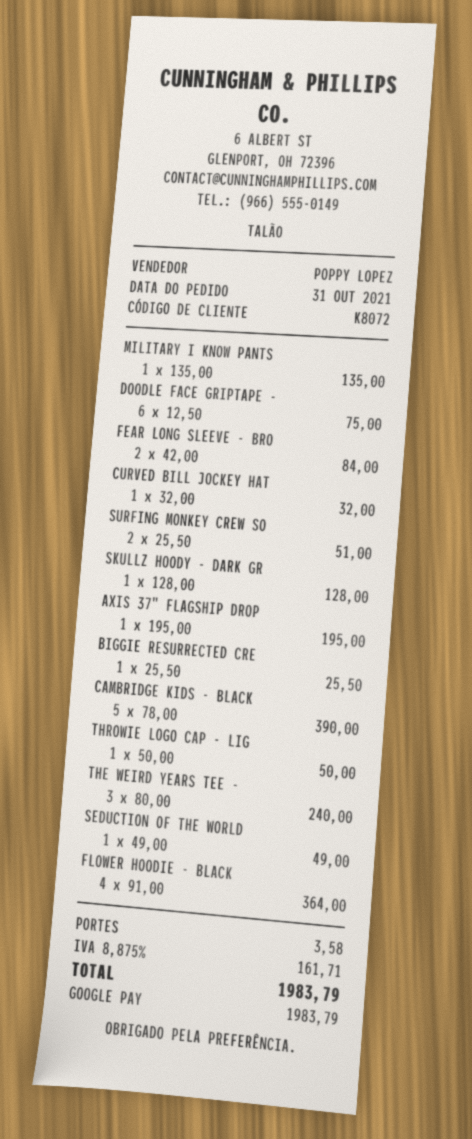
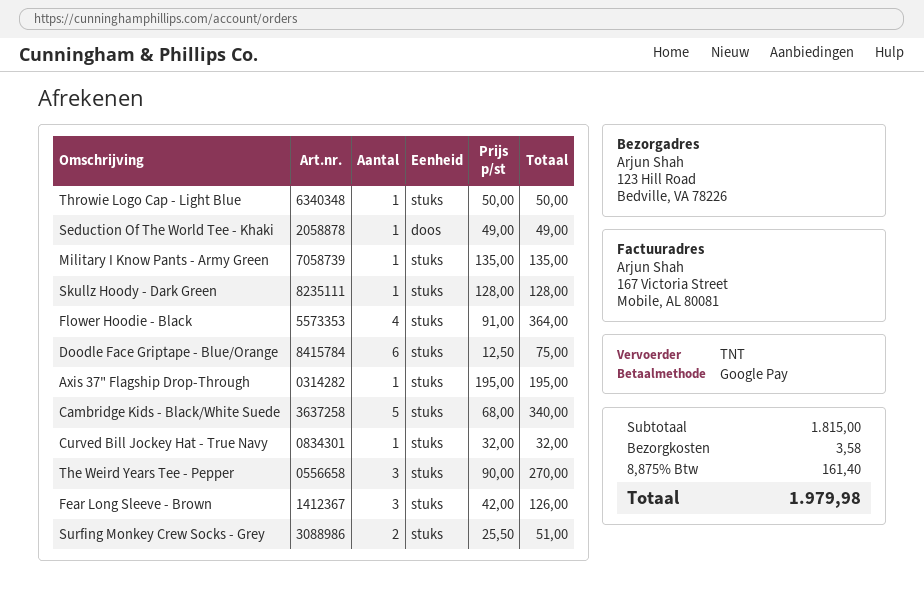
FEAR LONG SLEEVE - BRO: 2 x 42.00 = 84.00 -> 3 x 42.00 = 126.00
BIGGIE RESURRECTED CRE: 1 x 25.50 = 25.50 -> none
CAMBRIDGE KIDS - BLACK: 5 x 78.00 = 390.00 -> 5 x 68.00 = 340.00
THE WEIRD YEARS TEE -: 3 x 80.00 = 240.00 -> 3 x 90.00 = 270.00
tax: 8.875% = 161.71 -> 8.875% = 161.40
total: 1983.79 -> 1979.98

